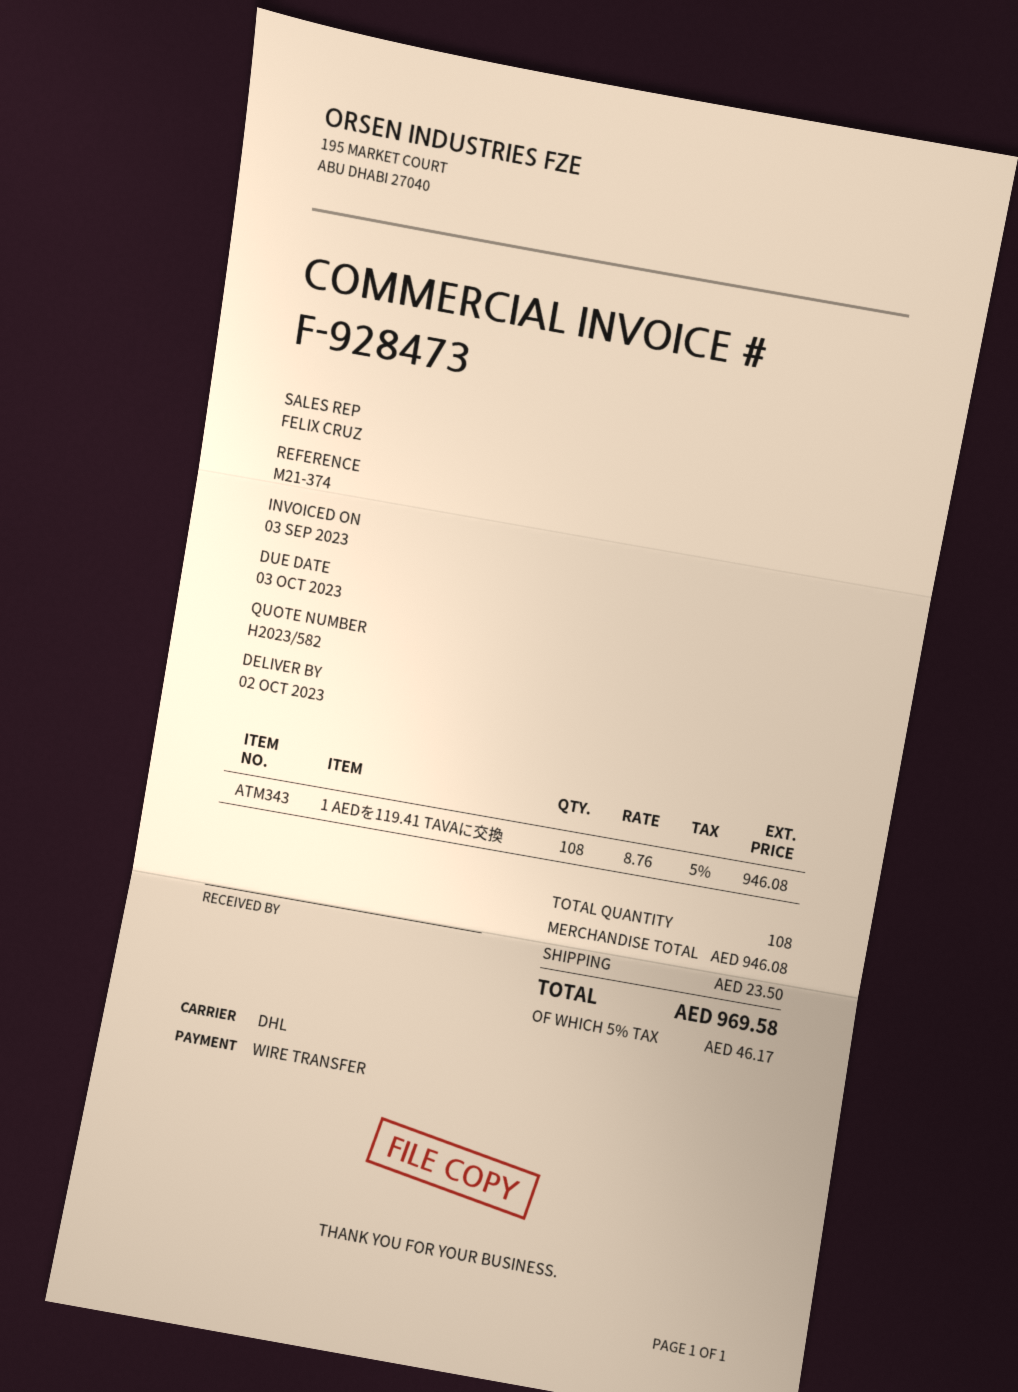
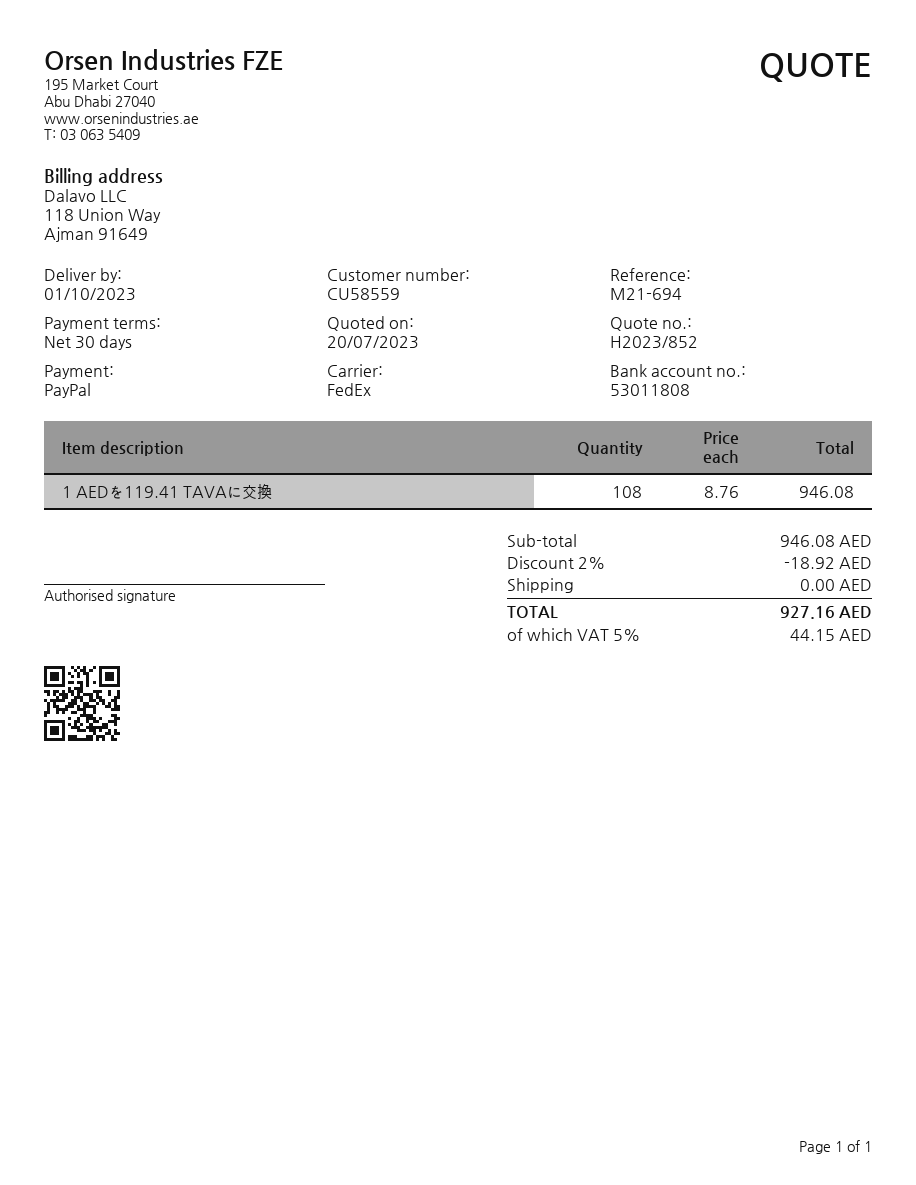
quote number: H2023/582 -> H2023/852
delivery date: 2023-10-02 -> 2023-10-01
reference: M21-374 -> M21-694
payment method: bank transfer -> PayPal
shipping method: DHL -> FedEx
discount: none -> 2% = 18.92
shipping: 23.50 -> 0.00
tax: 5% = 46.17 -> 5% = 44.15
total: 969.58 -> 927.16

